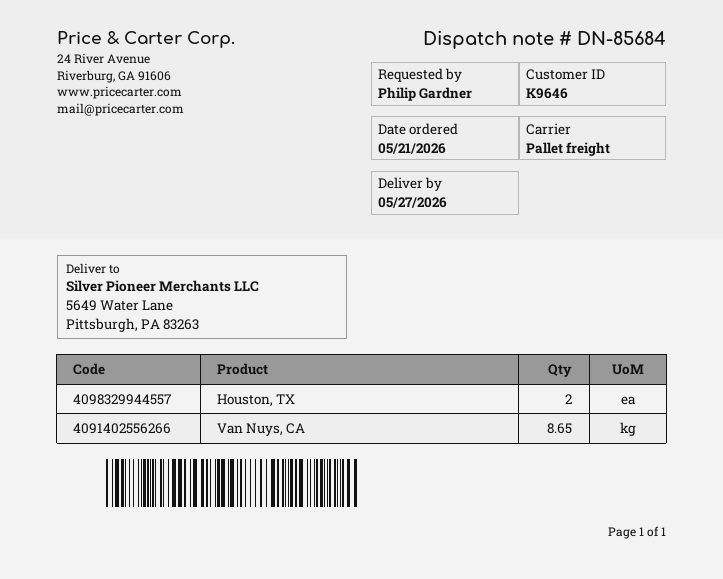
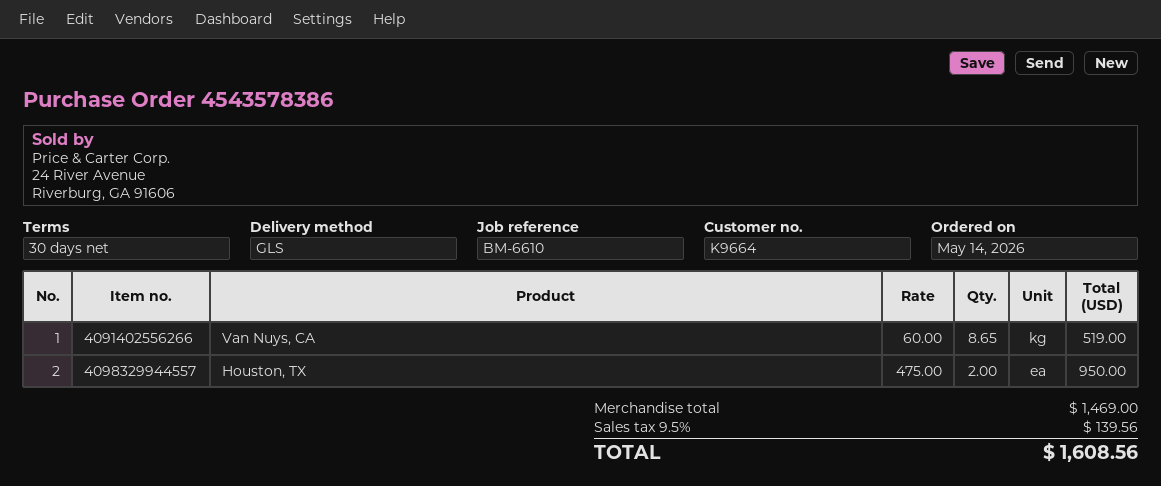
order date: 2026-05-21 -> 2026-05-14
customer number: K9646 -> K9664
shipping method: pallet freight -> GLS

